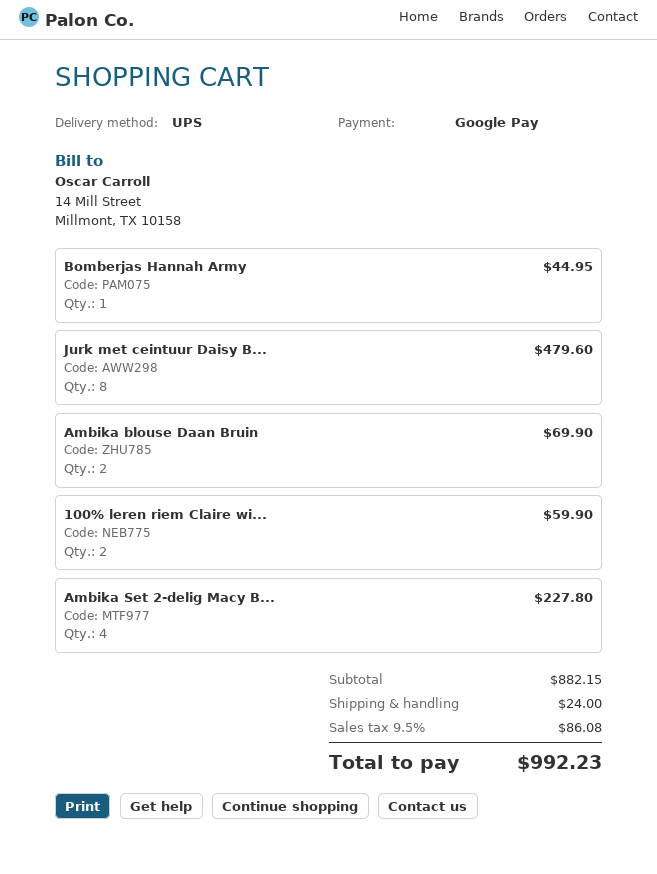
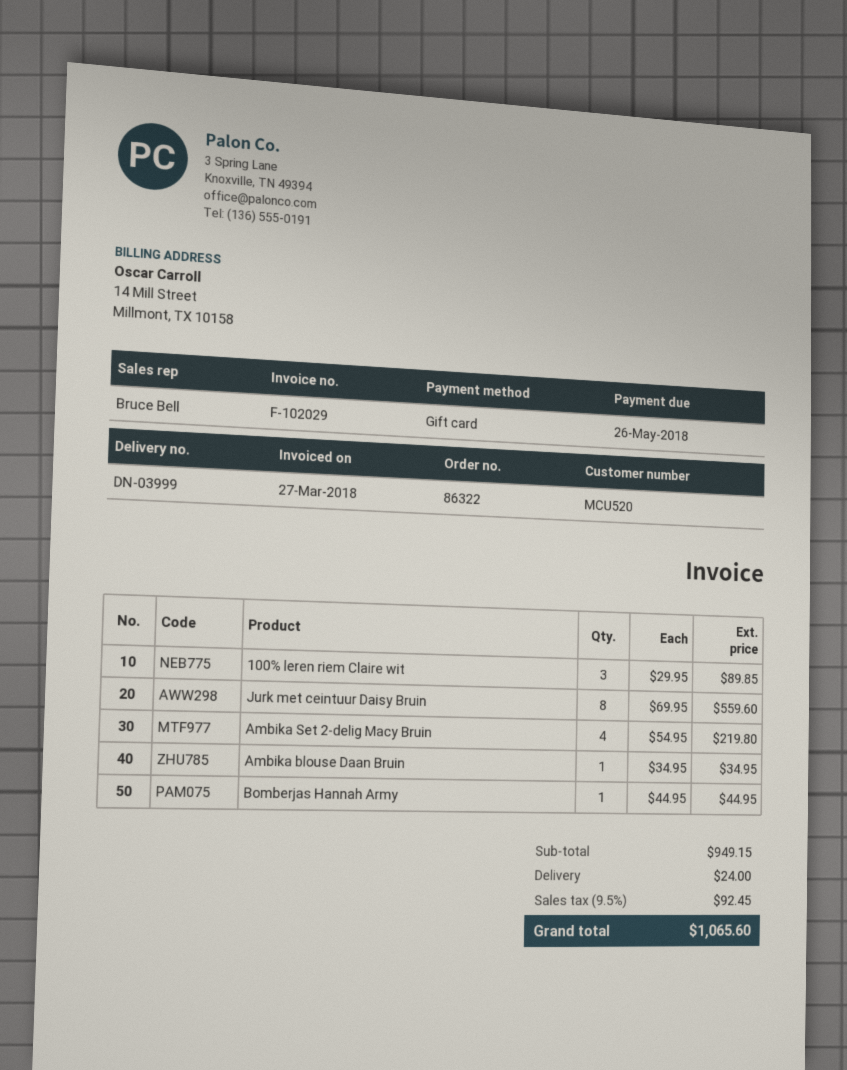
payment method: Google Pay -> gift card
Jurk met ceintuur Daisy B...: 8 for 479.60 -> 8 for 559.60
Ambika blouse Daan Bruin: 2 for 69.90 -> 1 for 34.95
100% leren riem Claire wi...: 2 for 59.90 -> 3 for 89.85
Ambika Set 2-delig Macy B...: 4 for 227.80 -> 4 for 219.80
subtotal: 882.15 -> 949.15
tax: 9.5% = 86.08 -> 9.5% = 92.45
total: 992.23 -> 1065.60

